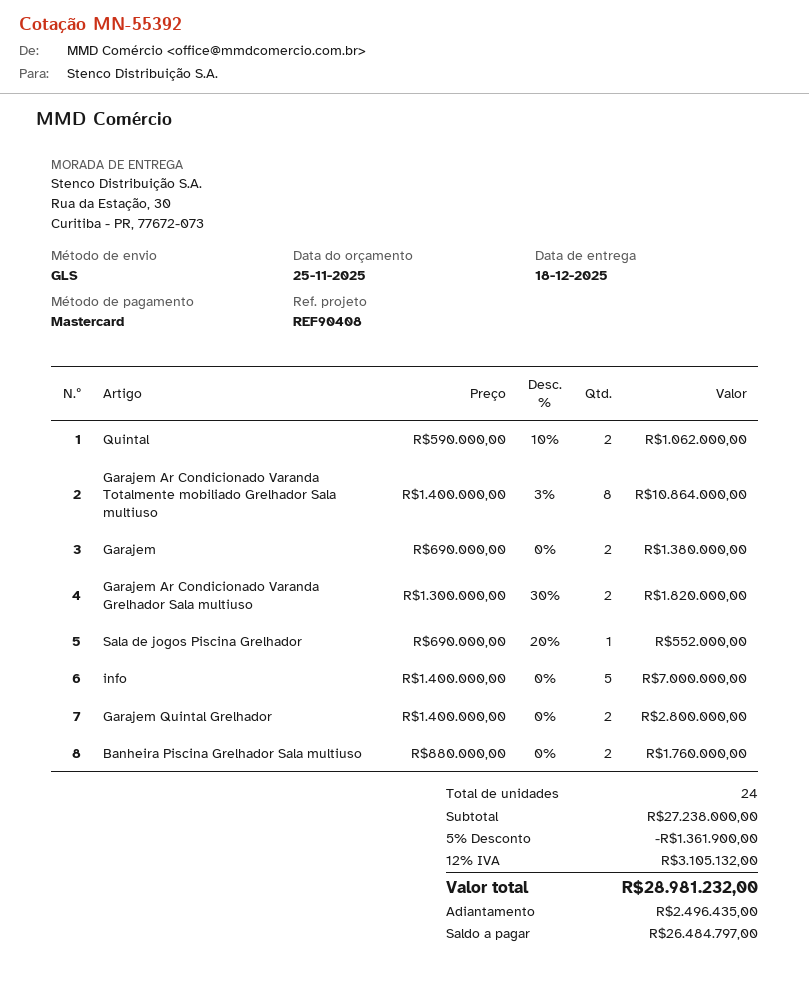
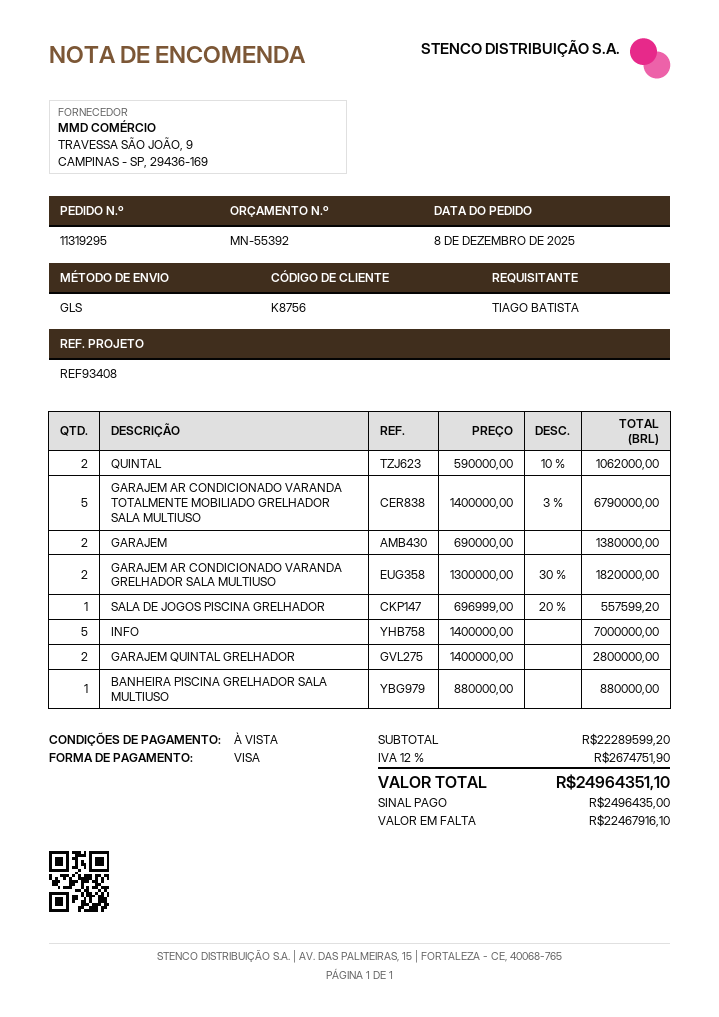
reference: REF90408 -> REF93408
payment method: Mastercard -> Visa
Garajem Ar Condicionado Varanda Totalmente mobiliado Grelhador Sala multiuso: 8 x 1400000.00 - 3% = 10864000.00 -> 5 x 1400000.00 - 3% = 6790000.00
Sala de jogos Piscina Grelhador: 1 x 690000.00 - 20% = 552000.00 -> 1 x 696999.00 - 20% = 557599.20
Banheira Piscina Grelhador Sala multiuso: 2 x 880000.00 = 1760000.00 -> 1 x 880000.00 = 880000.00
subtotal: 27238000.00 -> 22289599.20
discount: 5% = 1361900.00 -> none
tax: 12% = 3105132.00 -> 12% = 2674751.90
total: 28981232.00 -> 24964351.10
balance: 26484797.00 -> 22467916.10

